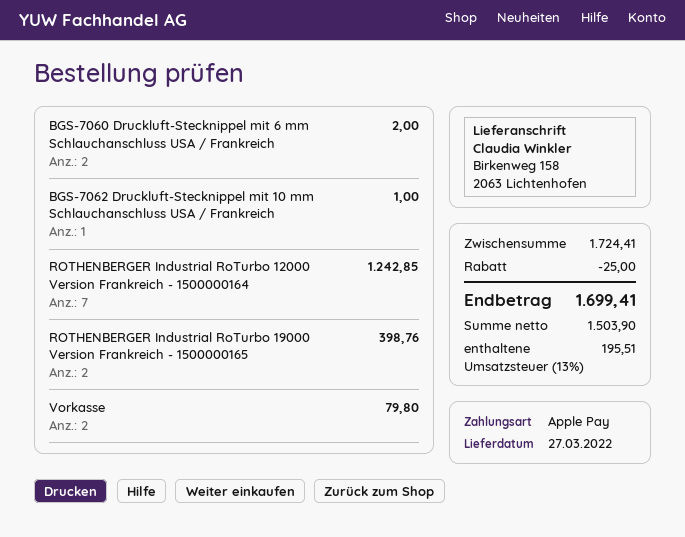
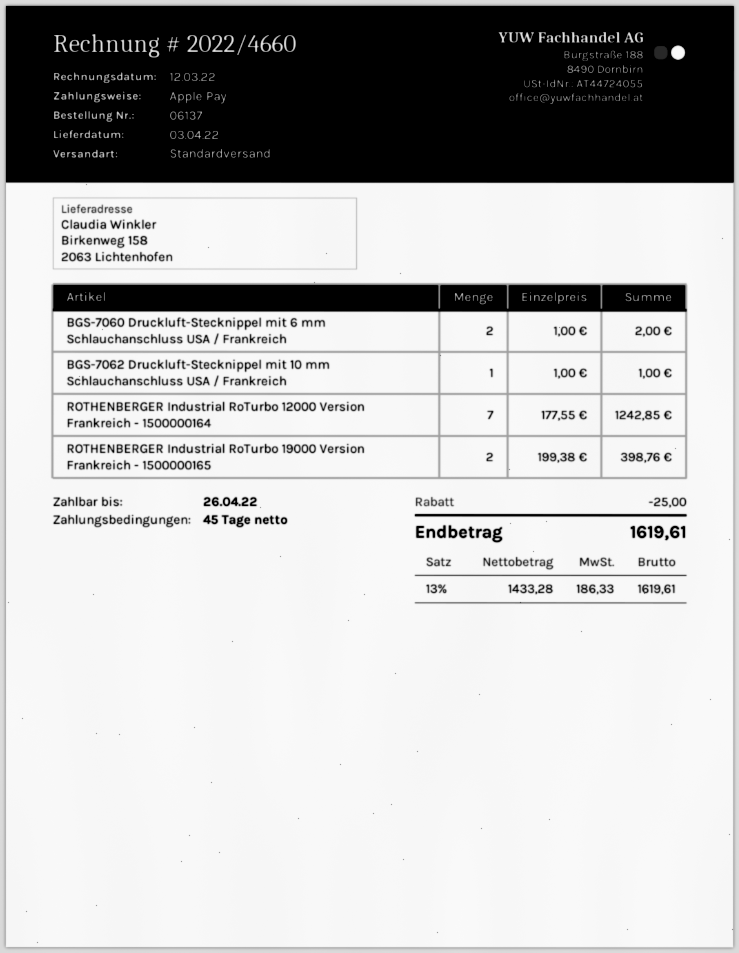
delivery date: 2022-03-27 -> 2022-04-03
Vorkasse: 2 for 79.80 -> none
net: 1503.90 -> 1433.28
tax: 13% = 195.51 -> 13% = 186.33
total: 1699.41 -> 1619.61

